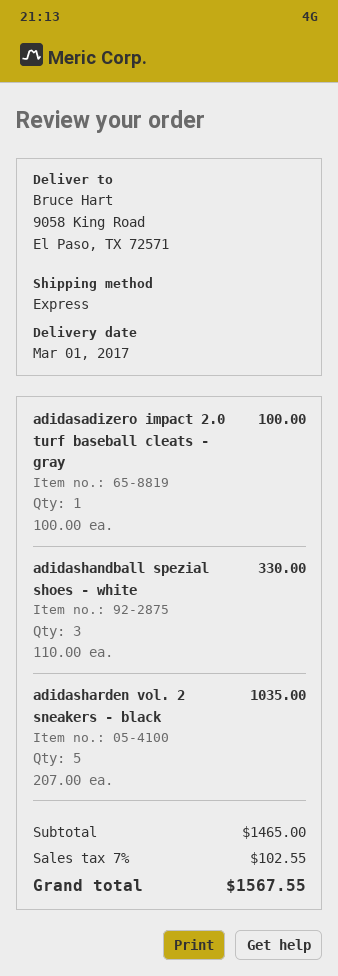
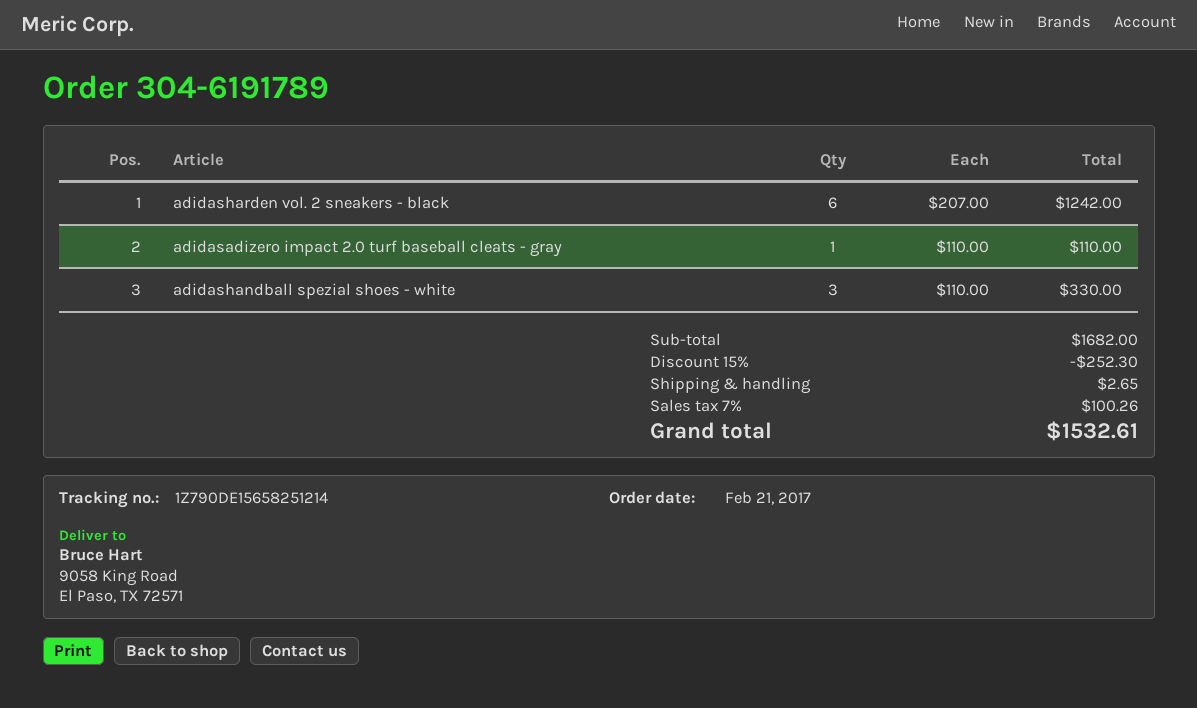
adidasadizero impact 2.0 turf baseball cleats - gray: 1 x 100.00 = 100.00 -> 1 x 110.00 = 110.00
adidasharden vol. 2 sneakers - black: 5 x 207.00 = 1035.00 -> 6 x 207.00 = 1242.00
subtotal: 1465.00 -> 1682.00
discount: none -> 15% = 252.30
shipping: none -> 2.65
tax: 7% = 102.55 -> 7% = 100.26
total: 1567.55 -> 1532.61

